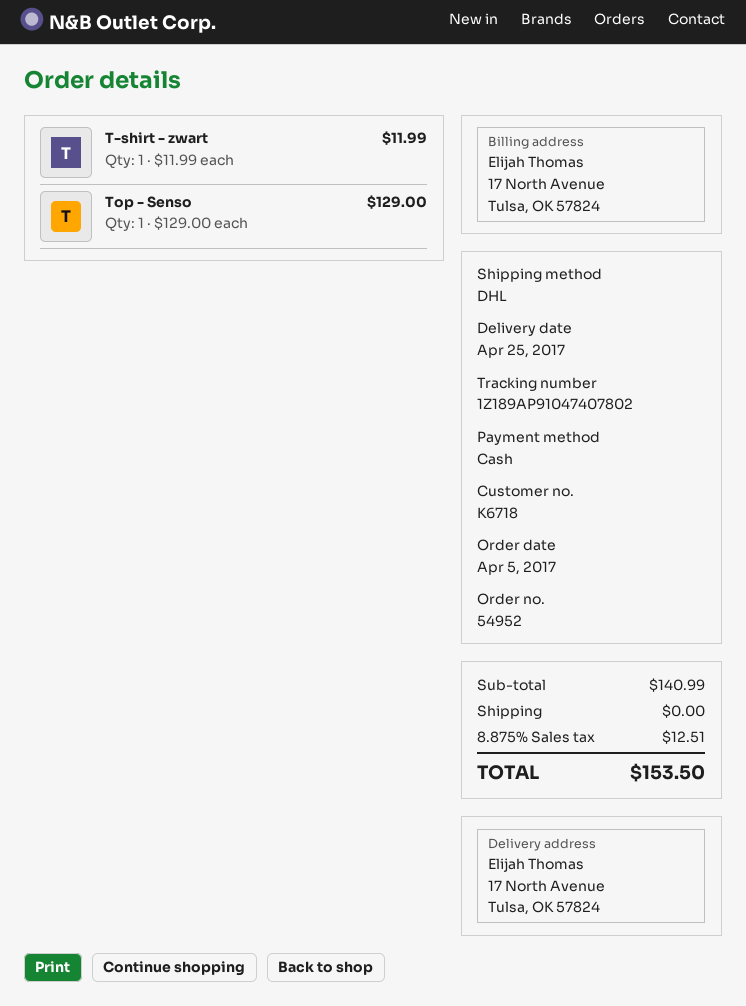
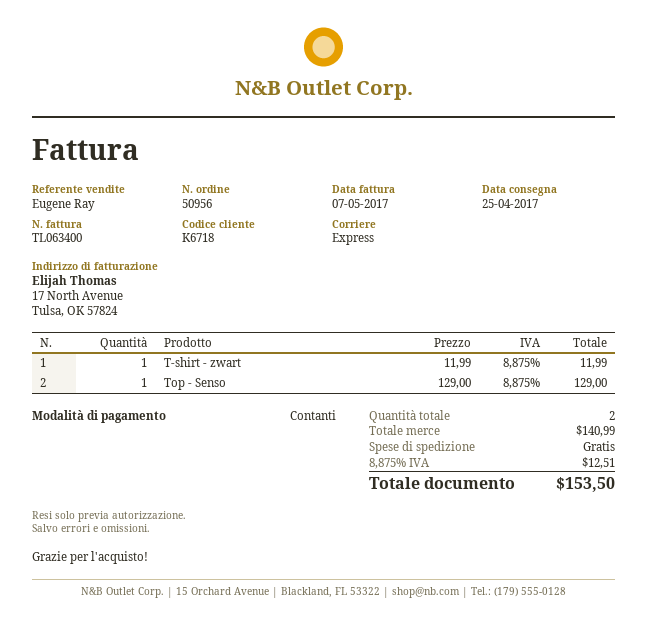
order number: 54952 -> 50956
shipping method: DHL -> express

